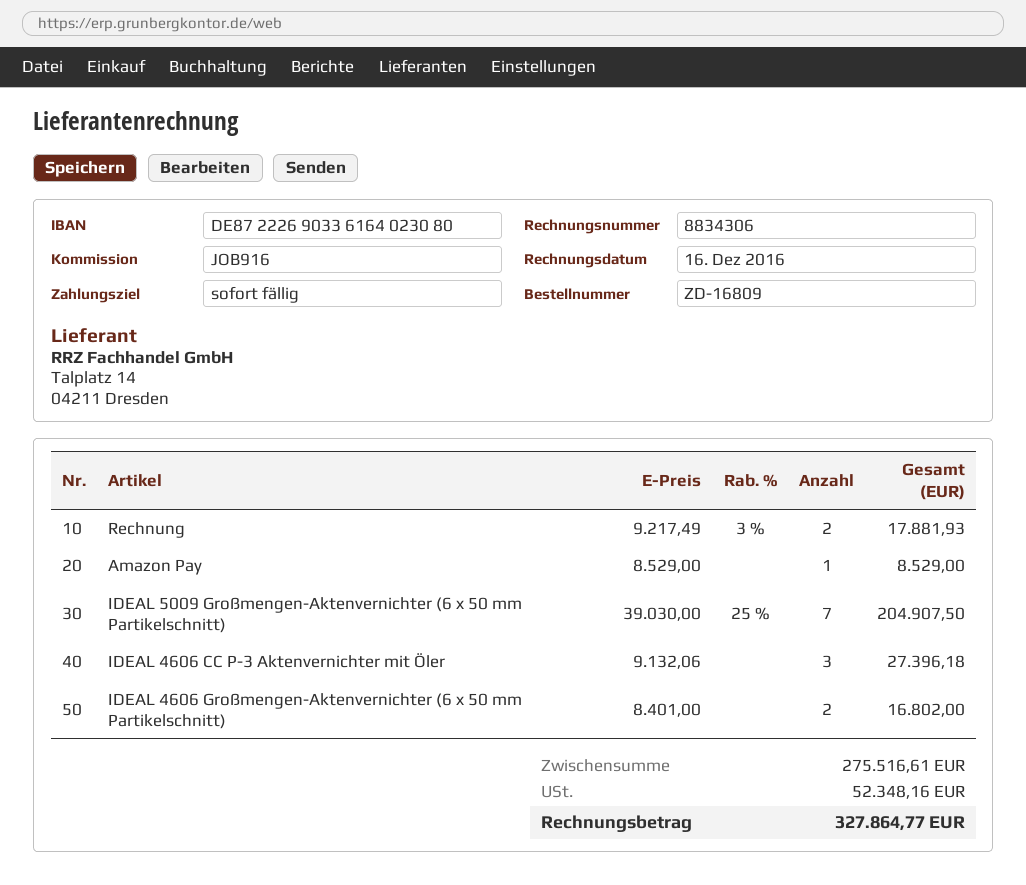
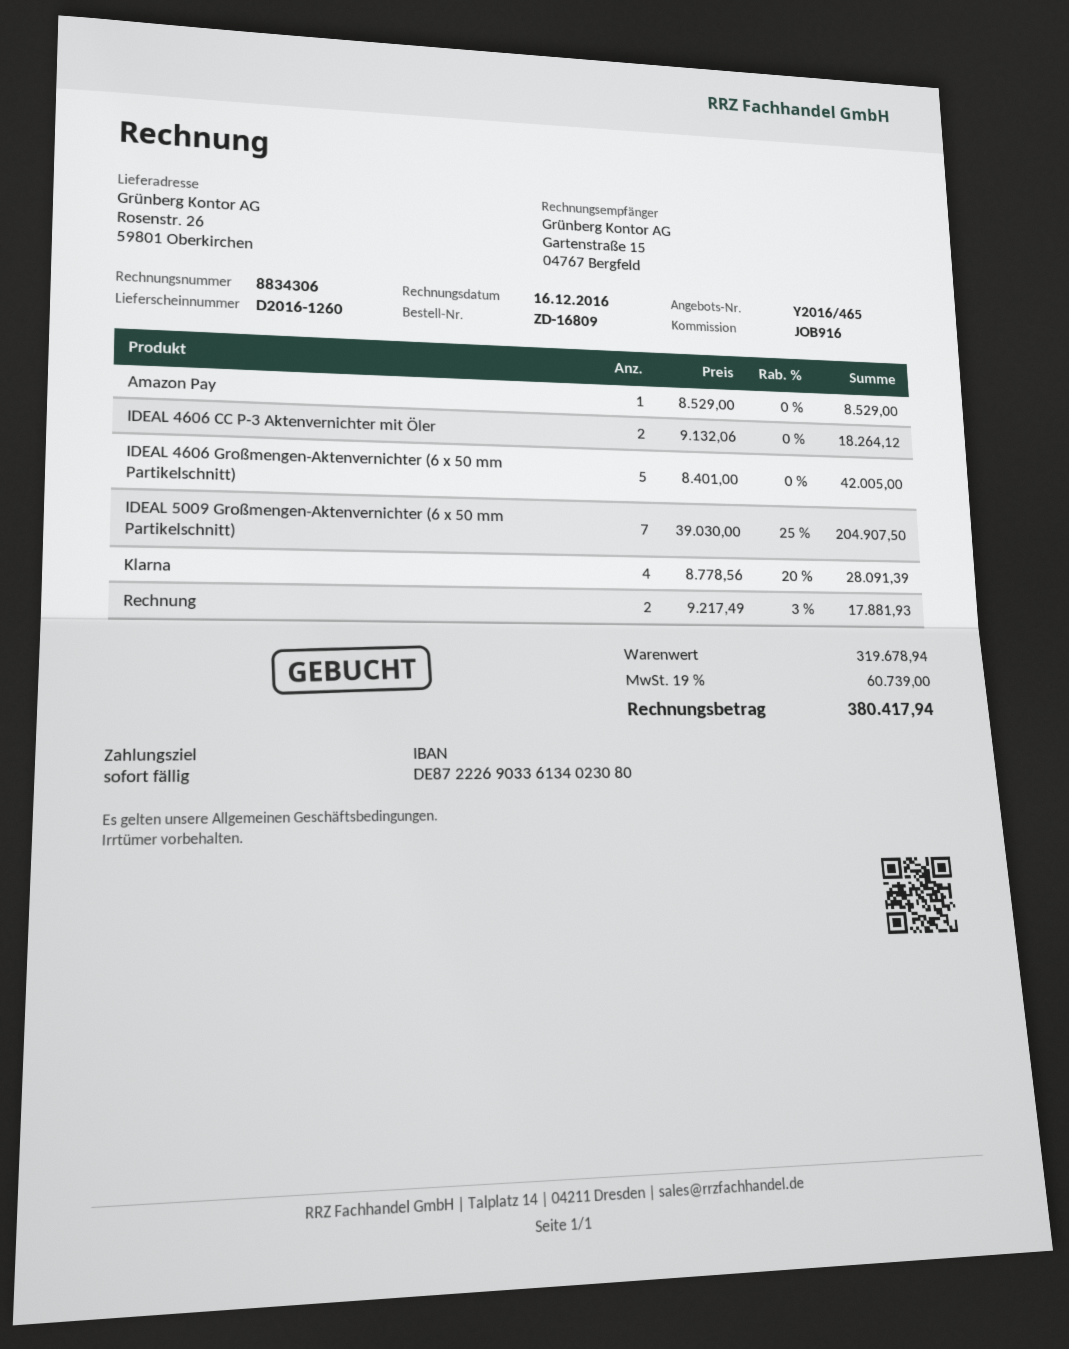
bank account: DE87222690336164023080 -> DE87222690336134023080
IDEAL 4606 CC P-3 Aktenvernichter mit Öler: 3 x 9132.06 = 27396.18 -> 2 x 9132.06 = 18264.12
IDEAL 4606 Großmengen-Aktenvernichter (6 x 50 mm Partikelschnitt): 2 x 8401.00 = 16802.00 -> 5 x 8401.00 = 42005.00
Klarna: none -> 4 x 8778.56 - 20% = 28091.39
subtotal: 275516.61 -> 319678.94
tax: 52348.16 -> 60739.00
total: 327864.77 -> 380417.94

